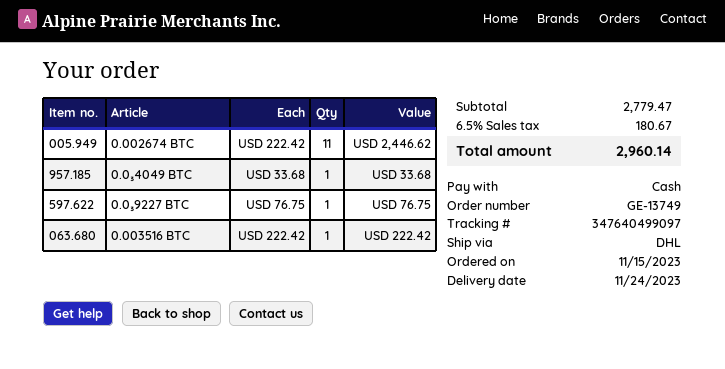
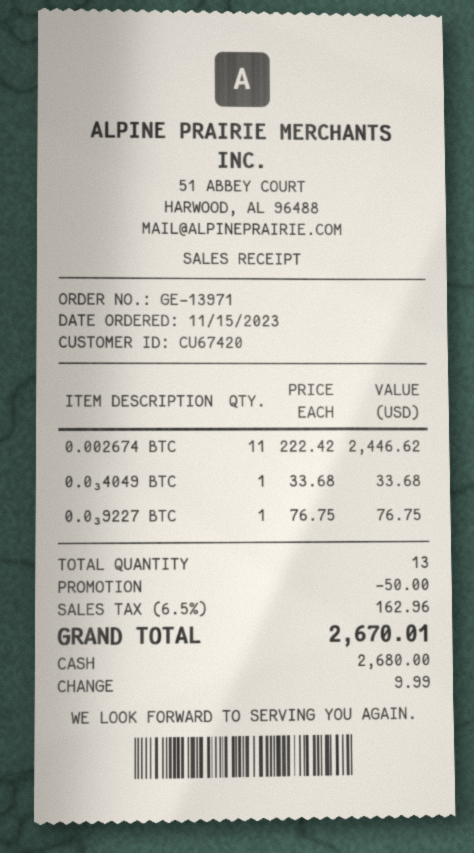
order number: GE-13749 -> GE-13971
0.003516 BTC: 1 x 222.42 = 222.42 -> none
discount: none -> 50.00
tax: 6.5% = 180.67 -> 6.5% = 162.96
total: 2960.14 -> 2670.01

